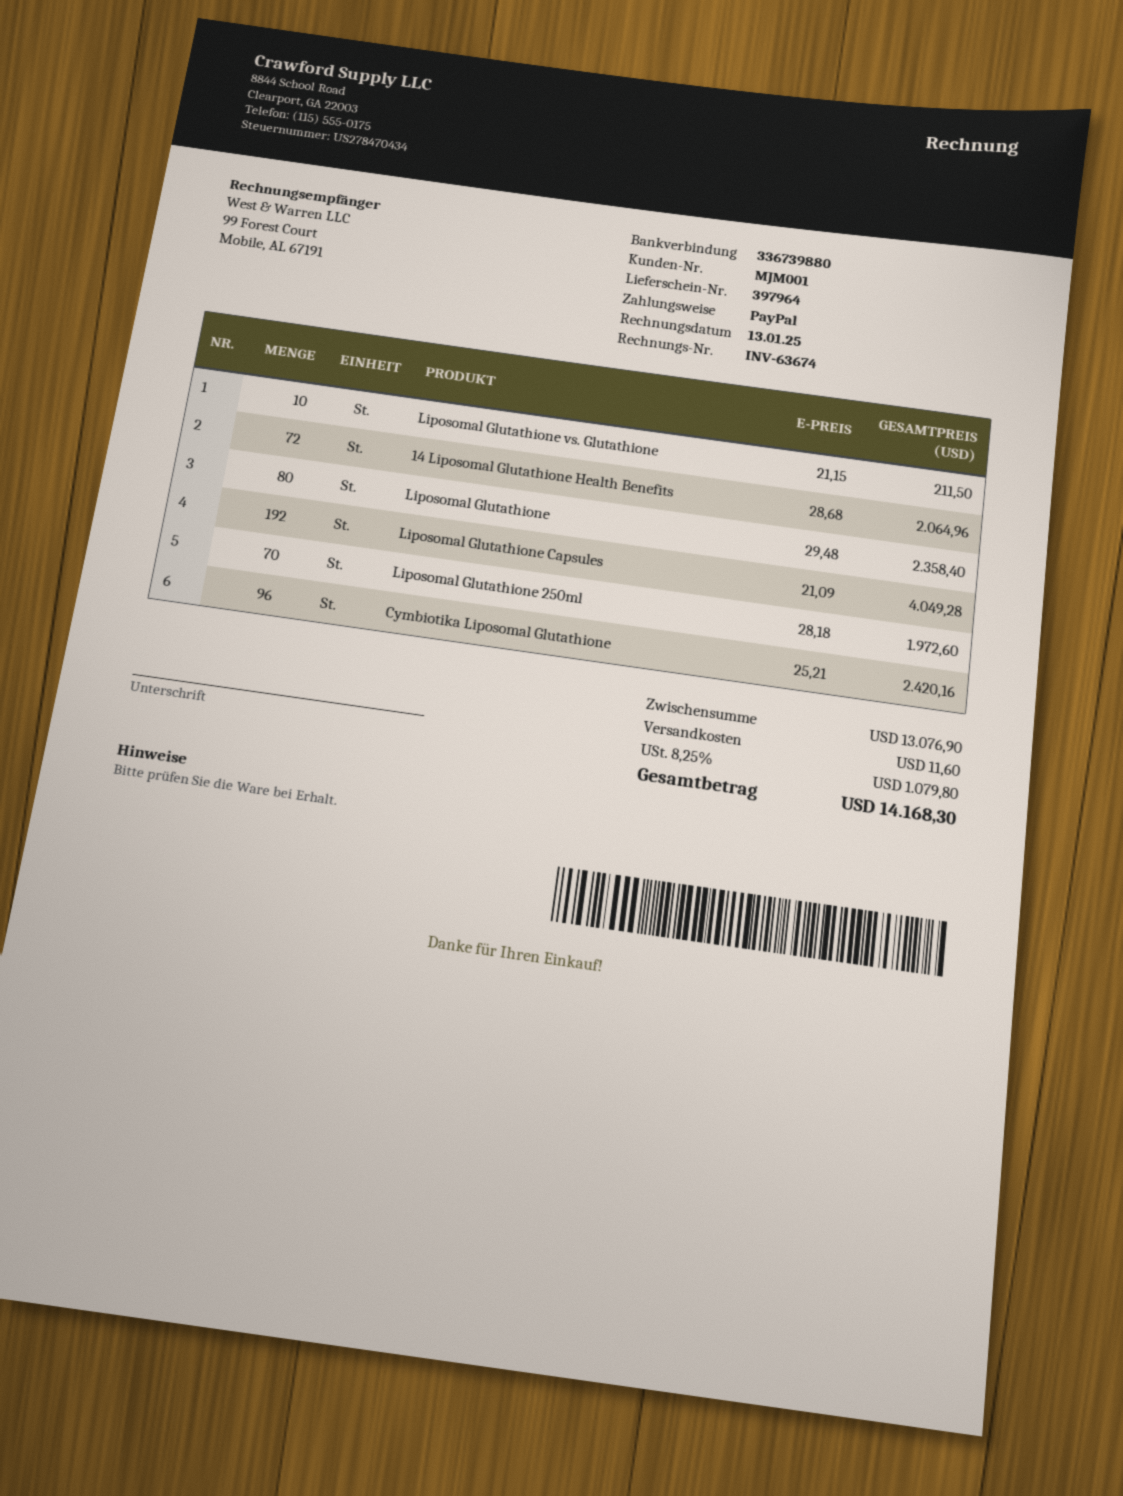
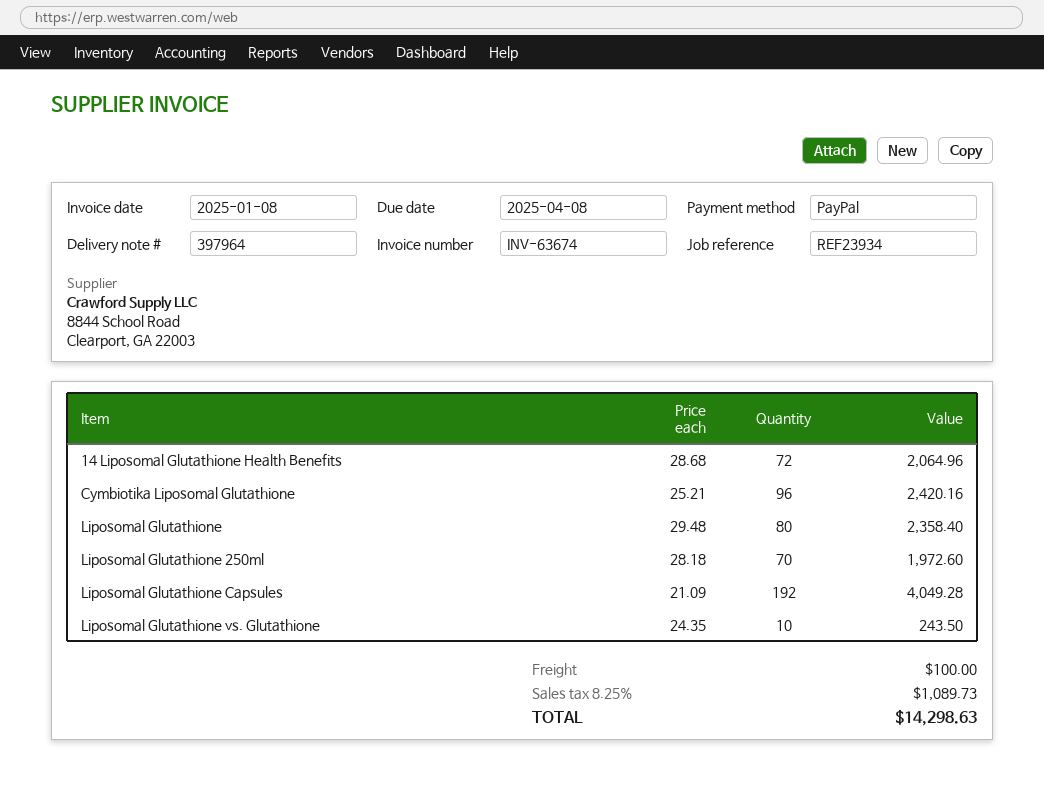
invoice date: 2025-01-13 -> 2025-01-08
Liposomal Glutathione vs. Glutathione: 10 x 21.15 = 211.50 -> 10 x 24.35 = 243.50
shipping: 11.60 -> 100.00
tax: 8.25% = 1079.80 -> 8.25% = 1089.73
total: 14168.30 -> 14298.63

